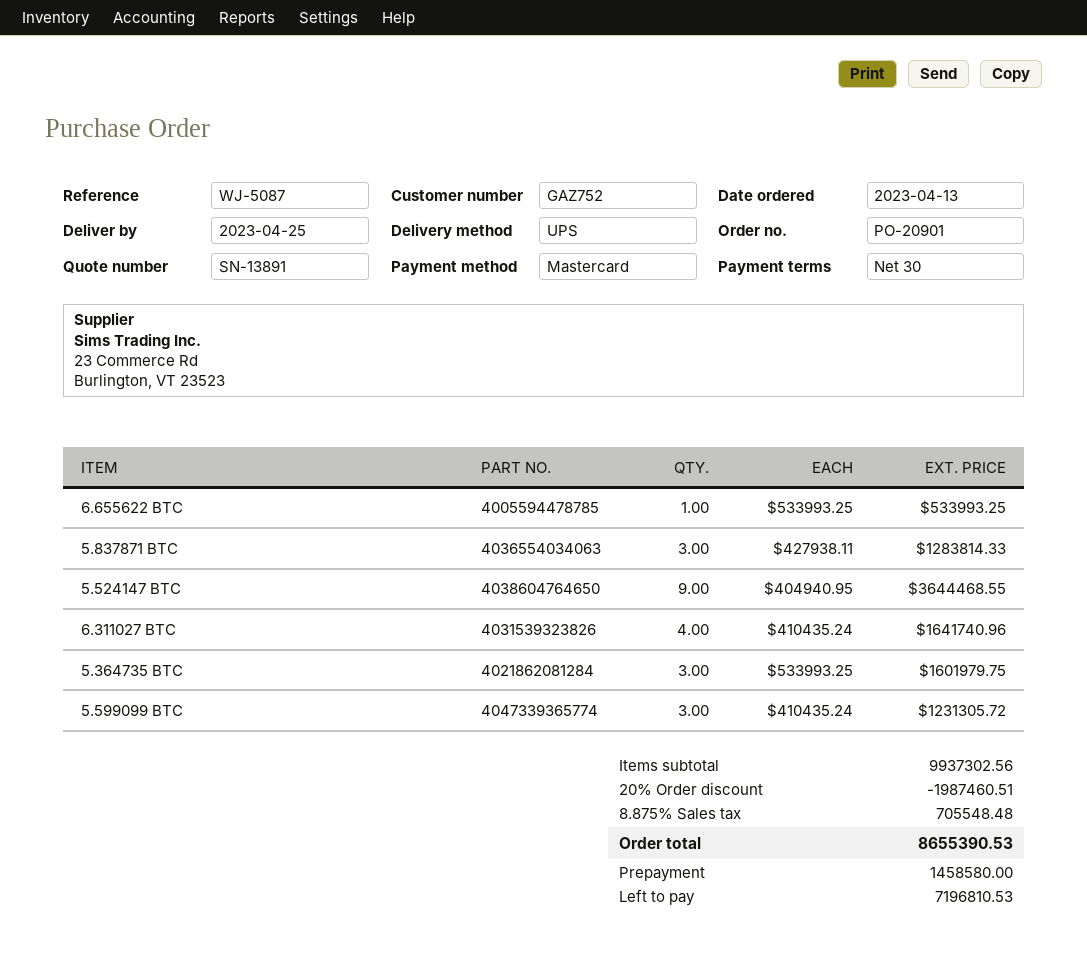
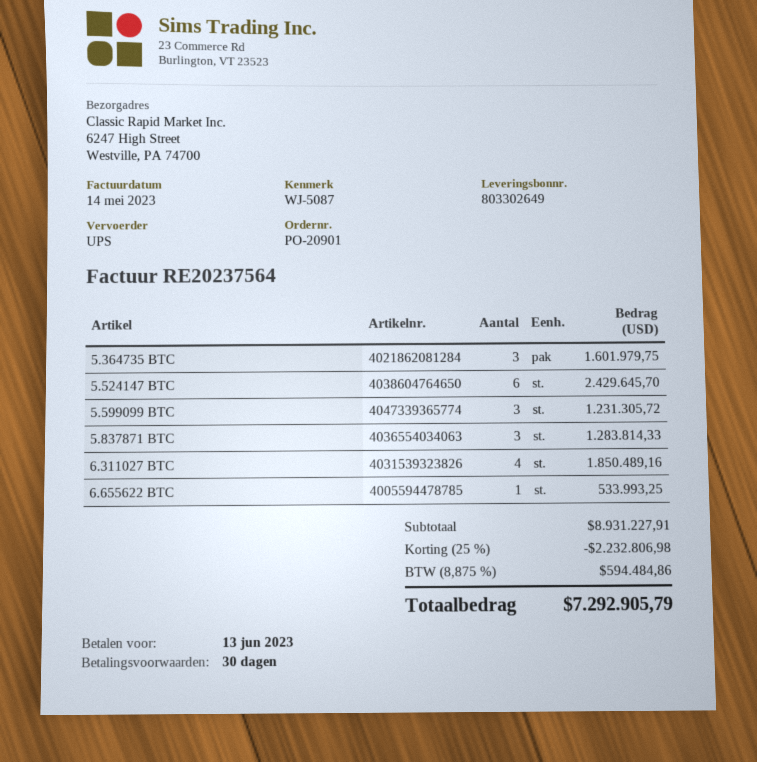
5.524147 BTC: 9 for 3644468.55 -> 6 for 2429645.70
6.311027 BTC: 4 for 1641740.96 -> 4 for 1850489.16
subtotal: 9937302.56 -> 8931227.91
discount: 20% = 1987460.51 -> 25% = 2232806.98
tax: 8.875% = 705548.48 -> 8.875% = 594484.86
total: 8655390.53 -> 7292905.79

